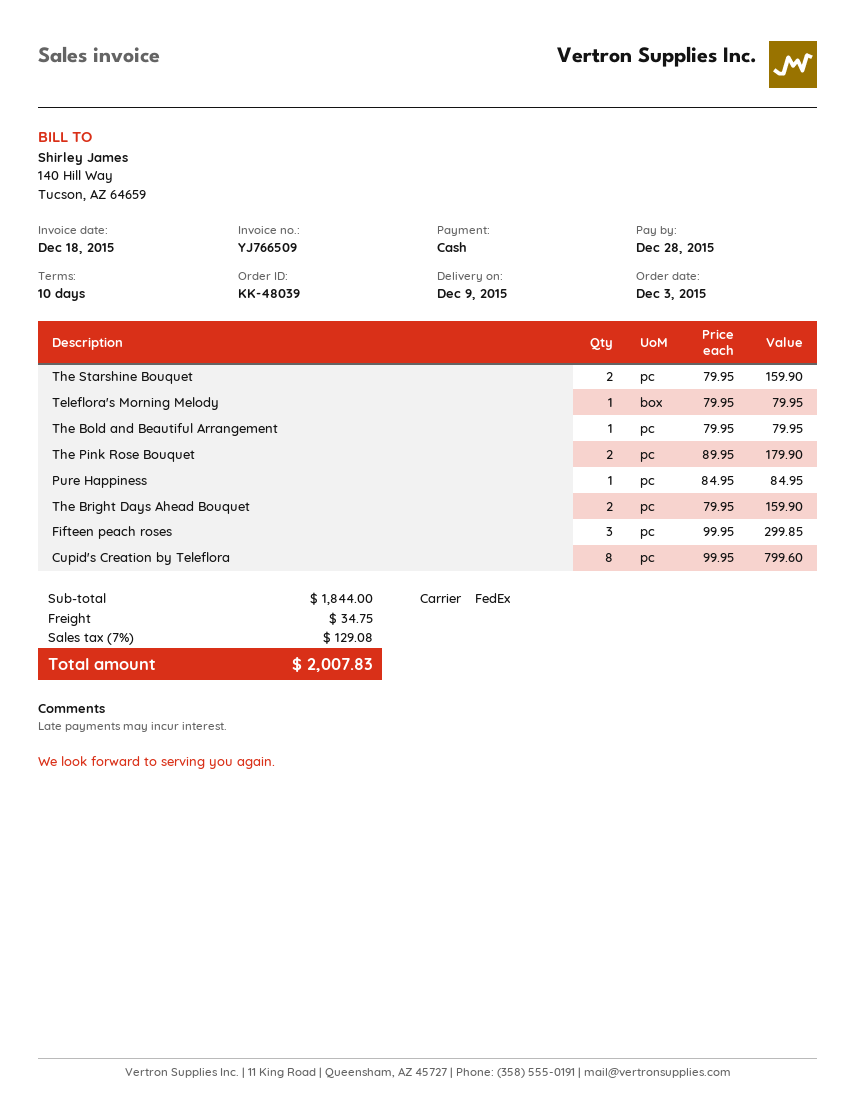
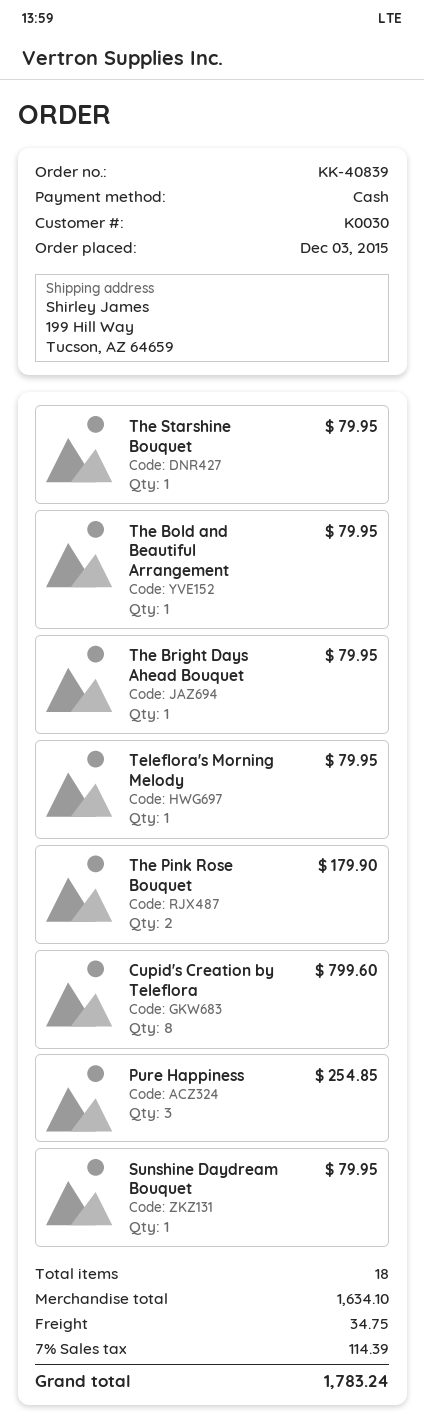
order number: KK-48039 -> KK-40839
The Starshine Bouquet: 2 for 159.90 -> 1 for 79.95
Pure Happiness: 1 for 84.95 -> 3 for 254.85
The Bright Days Ahead Bouquet: 2 for 159.90 -> 1 for 79.95
Fifteen peach roses: 3 for 299.85 -> none
Sunshine Daydream Bouquet: none -> 1 for 79.95
subtotal: 1844.00 -> 1634.10
tax: 7% = 129.08 -> 7% = 114.39
total: 2007.83 -> 1783.24

